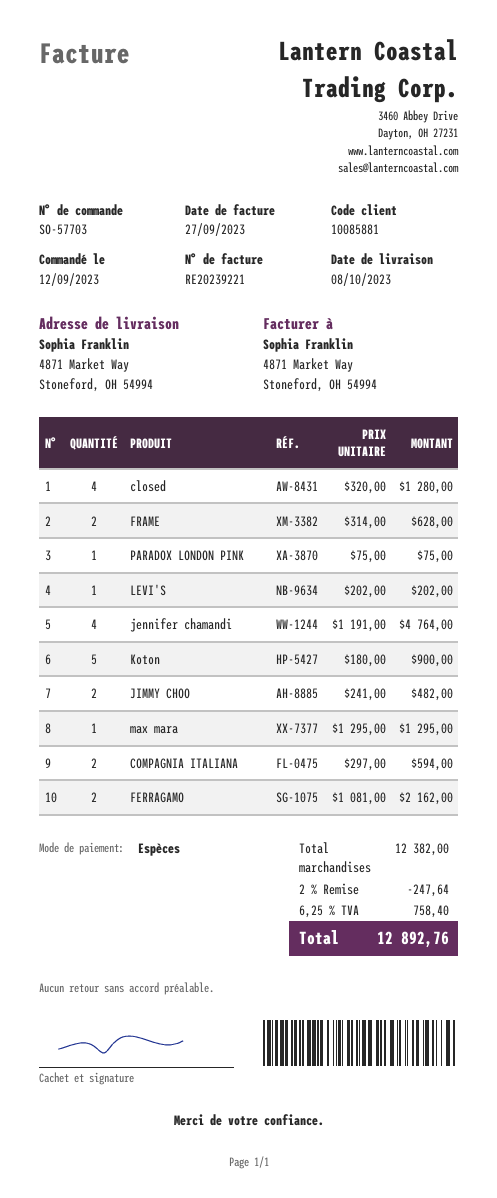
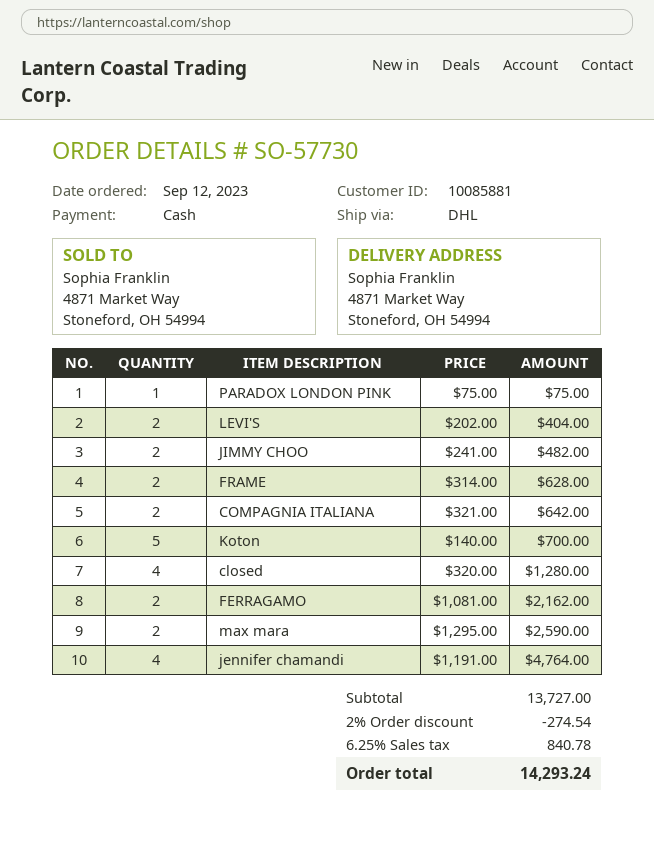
order number: SO-57703 -> SO-57730
LEVI'S: 1 x 202.00 = 202.00 -> 2 x 202.00 = 404.00
Koton: 5 x 180.00 = 900.00 -> 5 x 140.00 = 700.00
max mara: 1 x 1295.00 = 1295.00 -> 2 x 1295.00 = 2590.00
COMPAGNIA ITALIANA: 2 x 297.00 = 594.00 -> 2 x 321.00 = 642.00
subtotal: 12382.00 -> 13727.00
discount: 2% = 247.64 -> 2% = 274.54
tax: 6.25% = 758.40 -> 6.25% = 840.78
total: 12892.76 -> 14293.24

